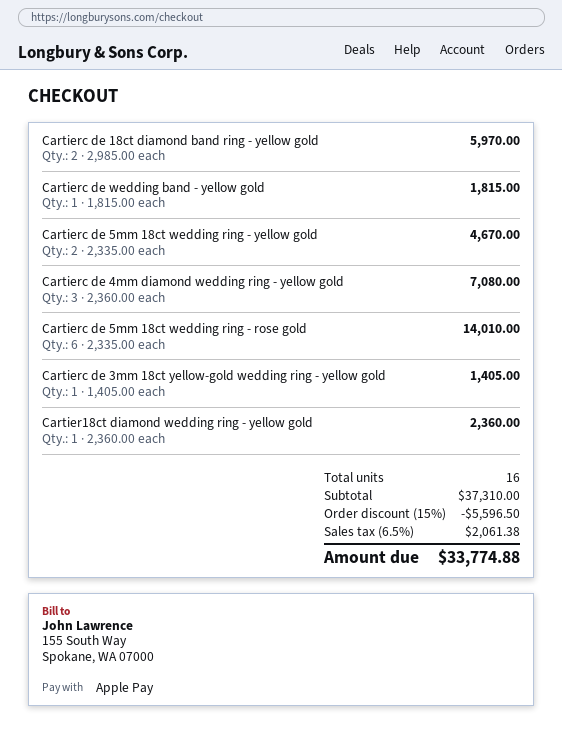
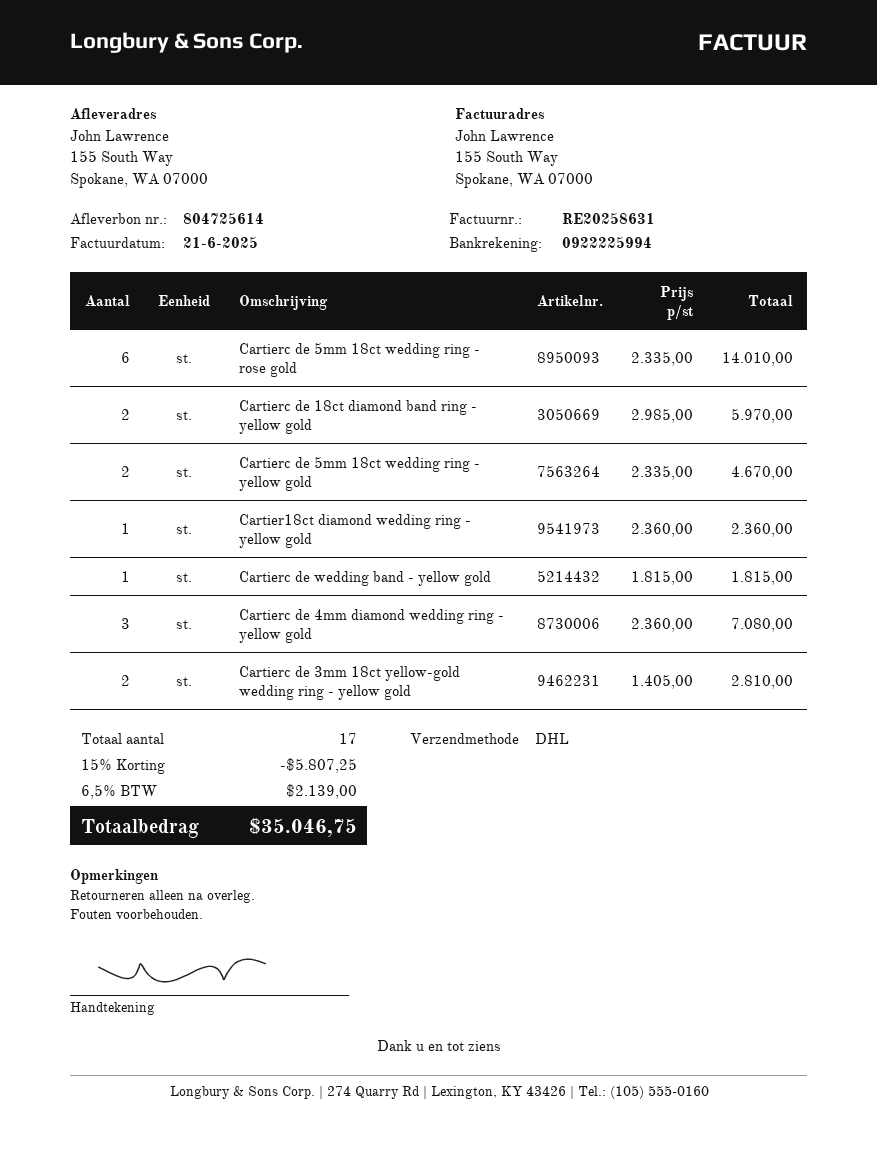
Cartierc de 3mm 18ct yellow-gold wedding ring - yellow gold: 1 x 1405.00 = 1405.00 -> 2 x 1405.00 = 2810.00
total quantity: 16 -> 17
discount: 15% = 5596.50 -> 15% = 5807.25
tax: 6.5% = 2061.38 -> 6.5% = 2139.00
total: 33774.88 -> 35046.75

